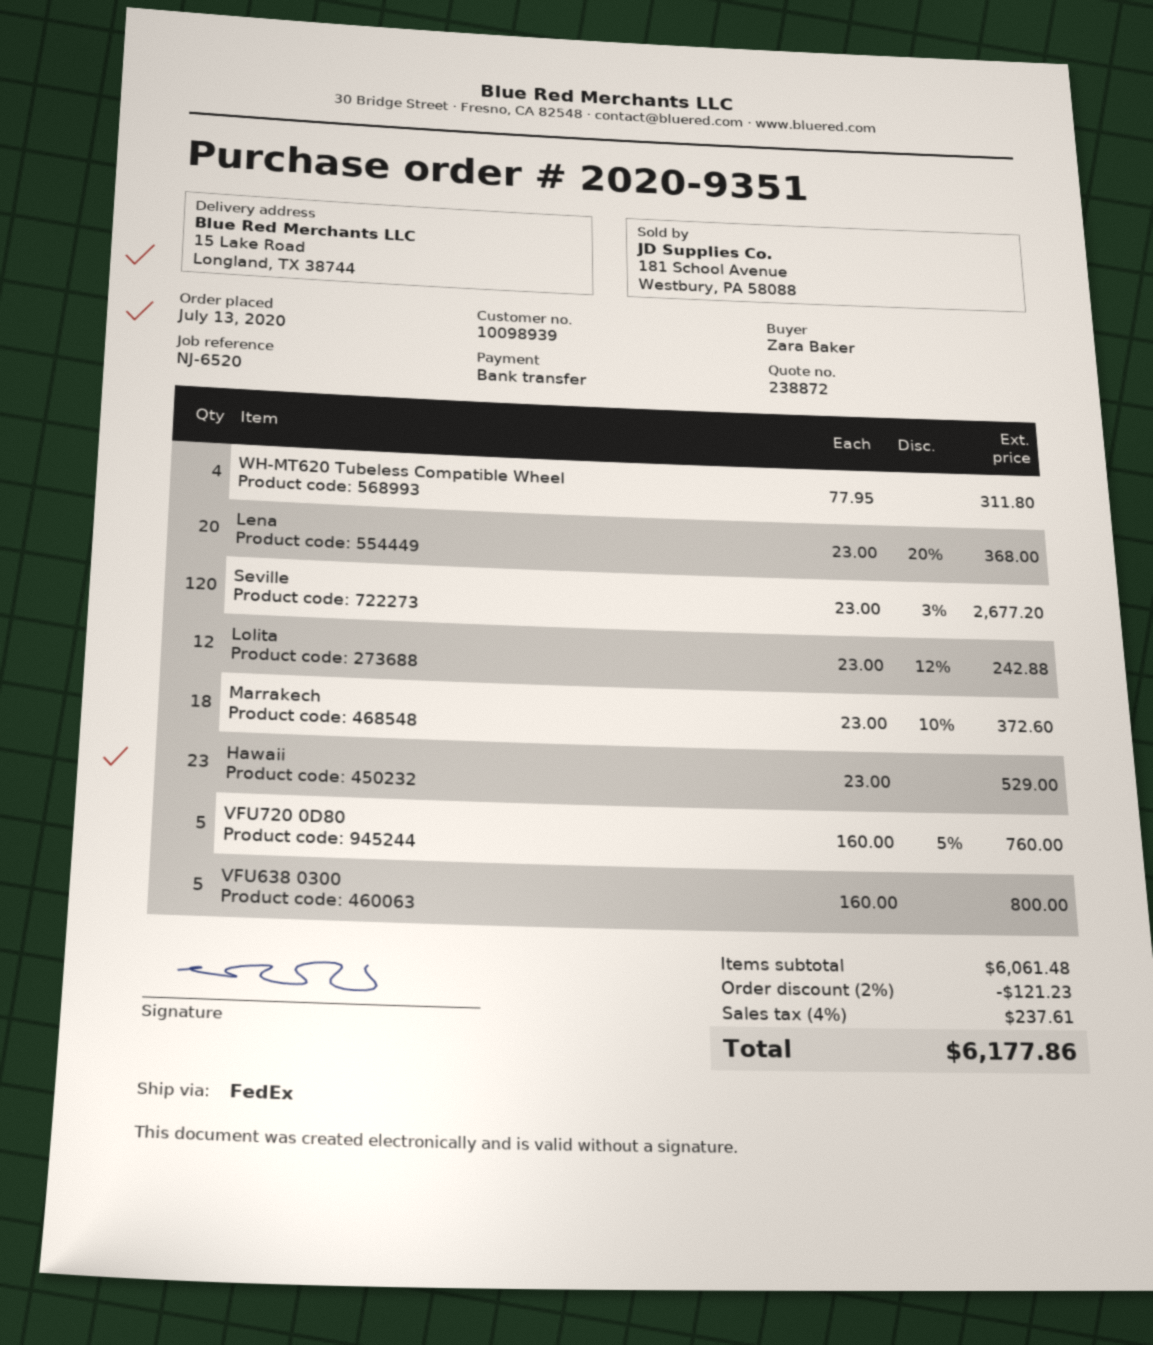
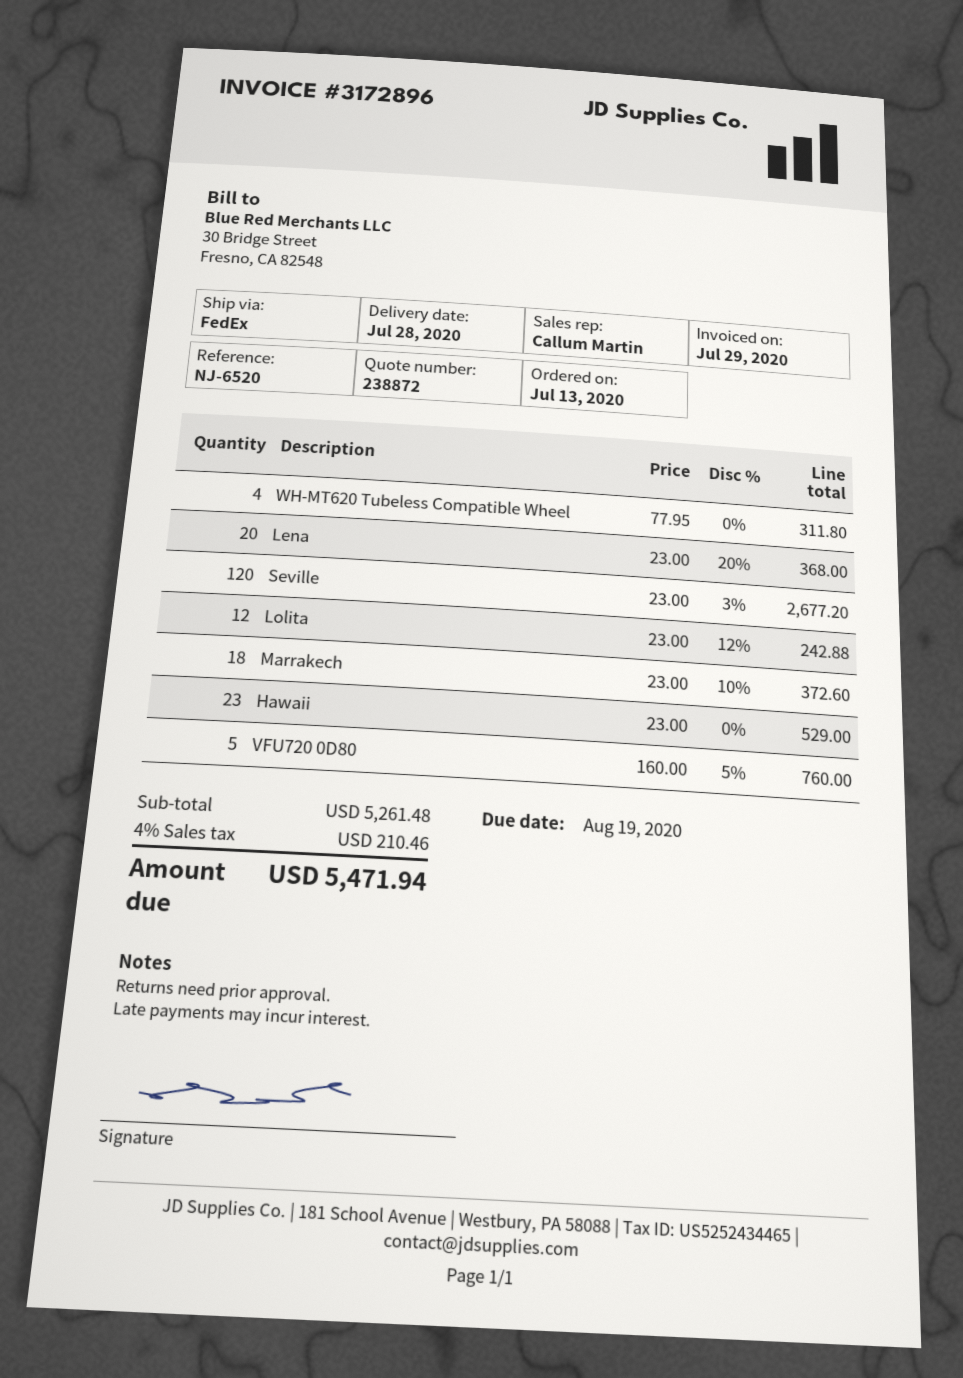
VFU638 0300: 5 x 160.00 = 800.00 -> none
subtotal: 6061.48 -> 5261.48
discount: 2% = 121.23 -> none
tax: 4% = 237.61 -> 4% = 210.46
total: 6177.86 -> 5471.94

